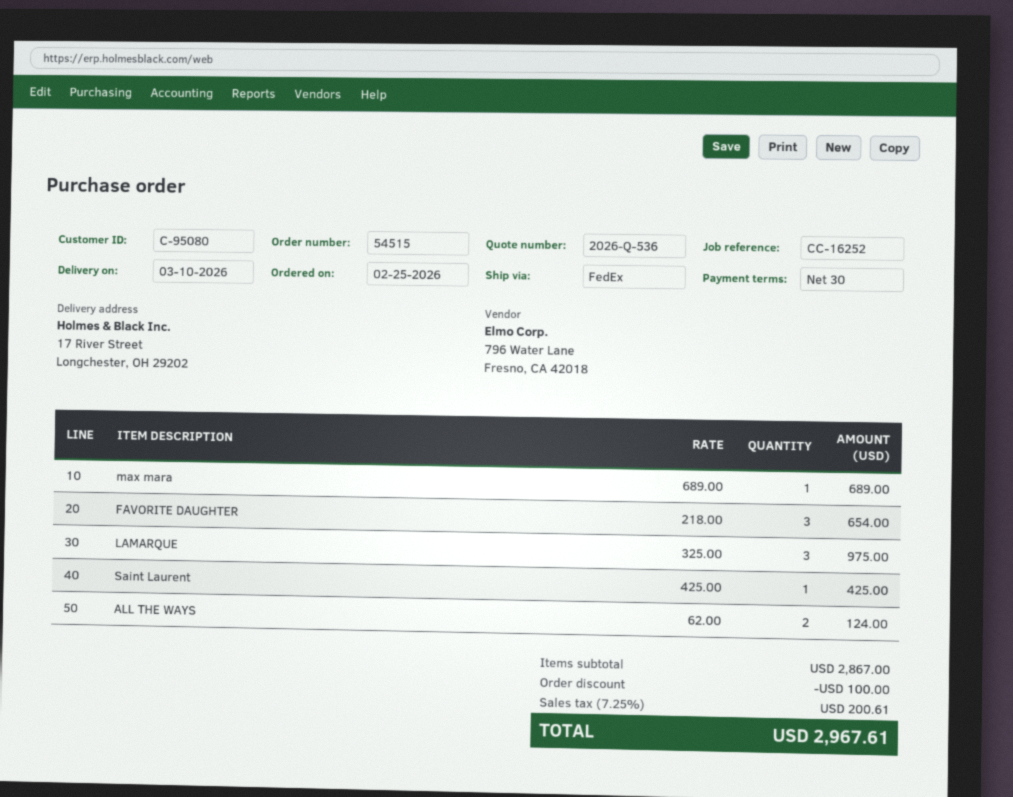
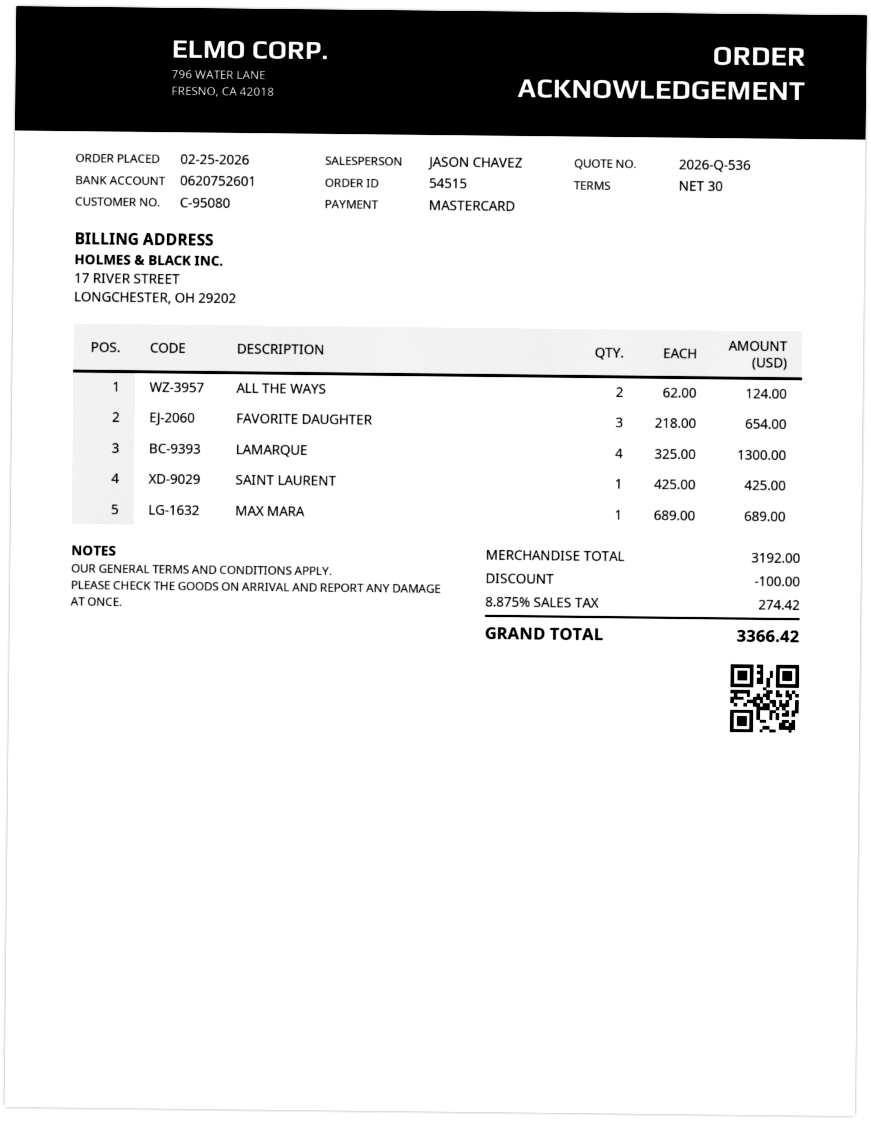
LAMARQUE: 3 x 325.00 = 975.00 -> 4 x 325.00 = 1300.00
subtotal: 2867.00 -> 3192.00
tax: 7.25% = 200.61 -> 8.875% = 274.42
total: 2967.61 -> 3366.42

